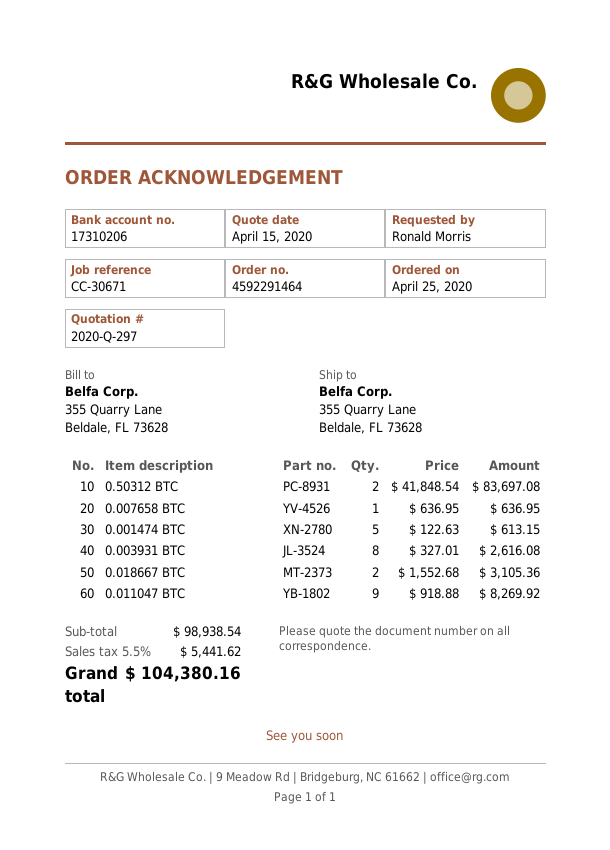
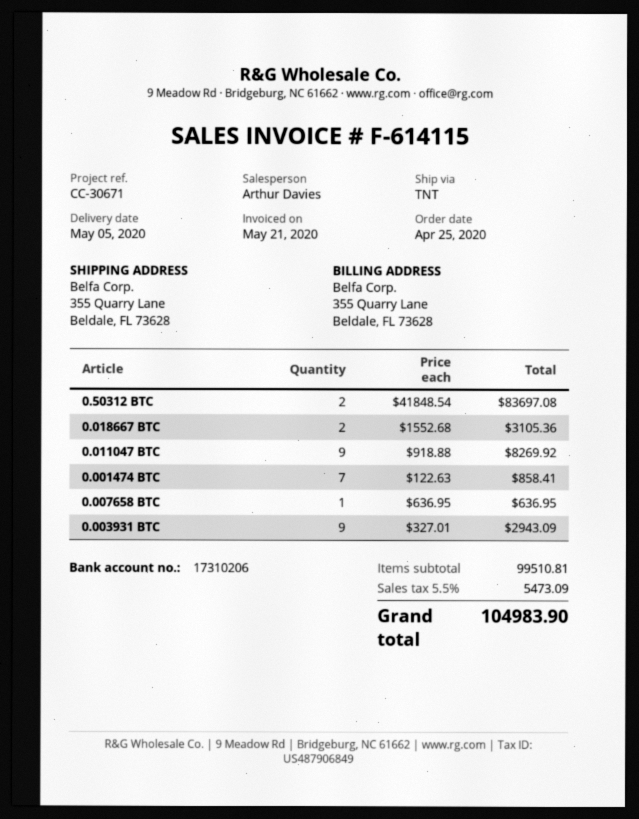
0.001474 BTC: 5 x 122.63 = 613.15 -> 7 x 122.63 = 858.41
0.003931 BTC: 8 x 327.01 = 2616.08 -> 9 x 327.01 = 2943.09
subtotal: 98938.54 -> 99510.81
tax: 5.5% = 5441.62 -> 5.5% = 5473.09
total: 104380.16 -> 104983.90

